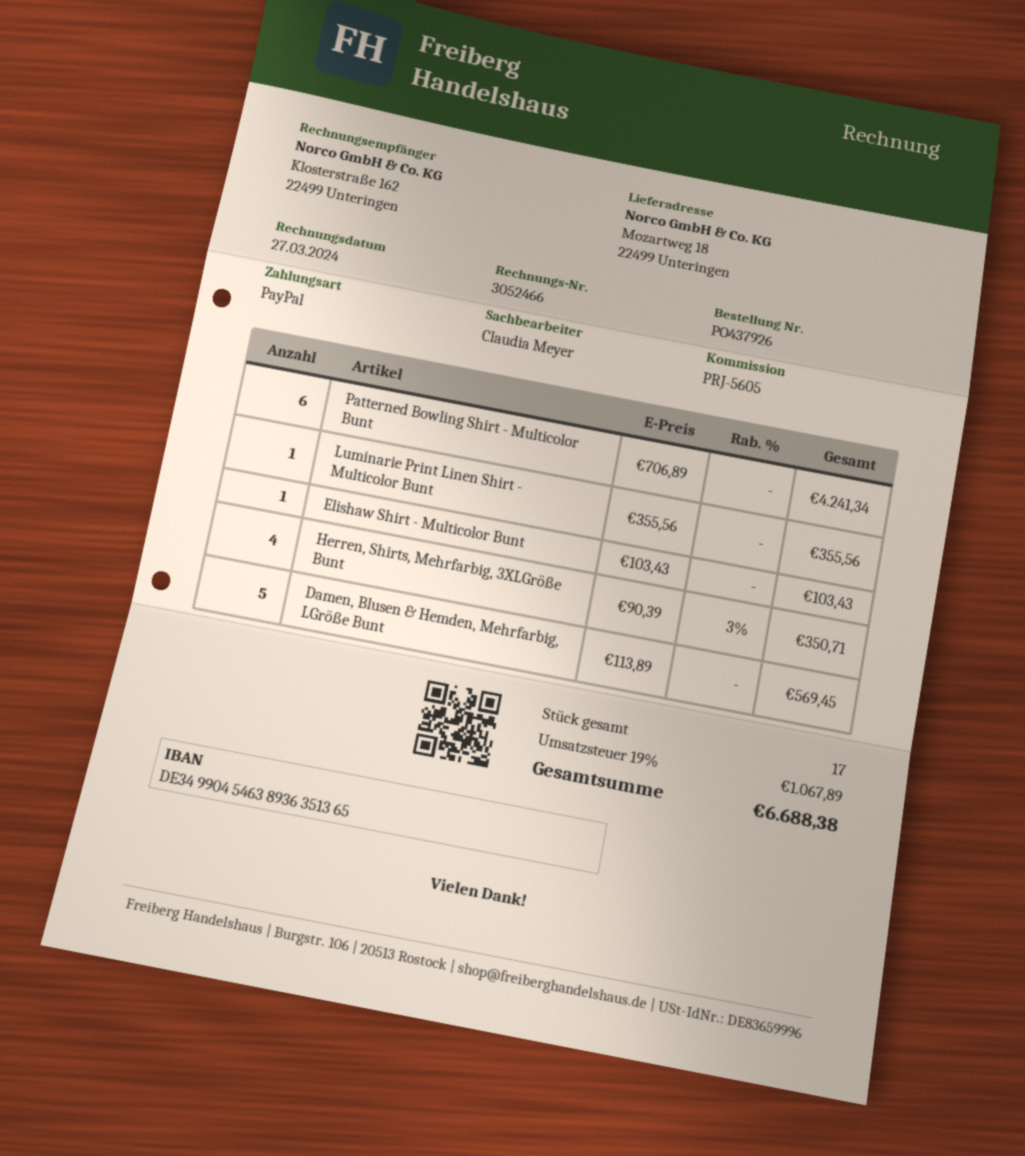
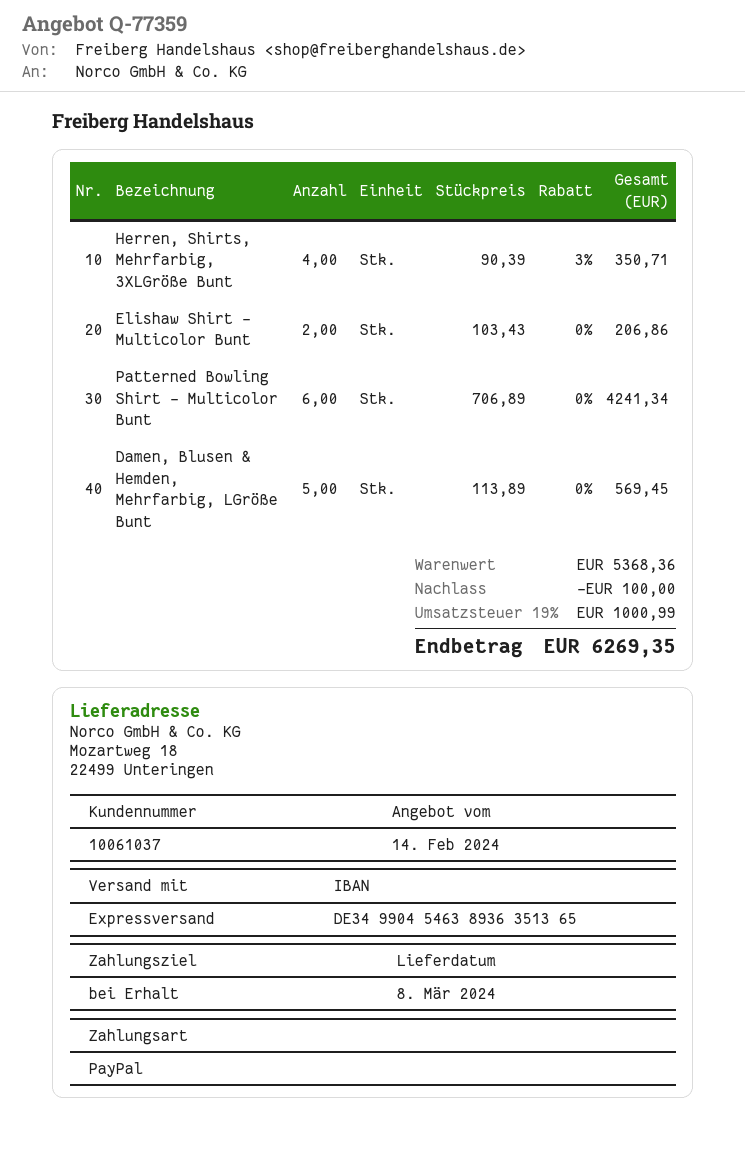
Luminarie Print Linen Shirt - Multicolor Bunt: 1 x 355.56 = 355.56 -> none
Elishaw Shirt - Multicolor Bunt: 1 x 103.43 = 103.43 -> 2 x 103.43 = 206.86
discount: none -> 100.00
tax: 19% = 1067.89 -> 19% = 1000.99
total: 6688.38 -> 6269.35

